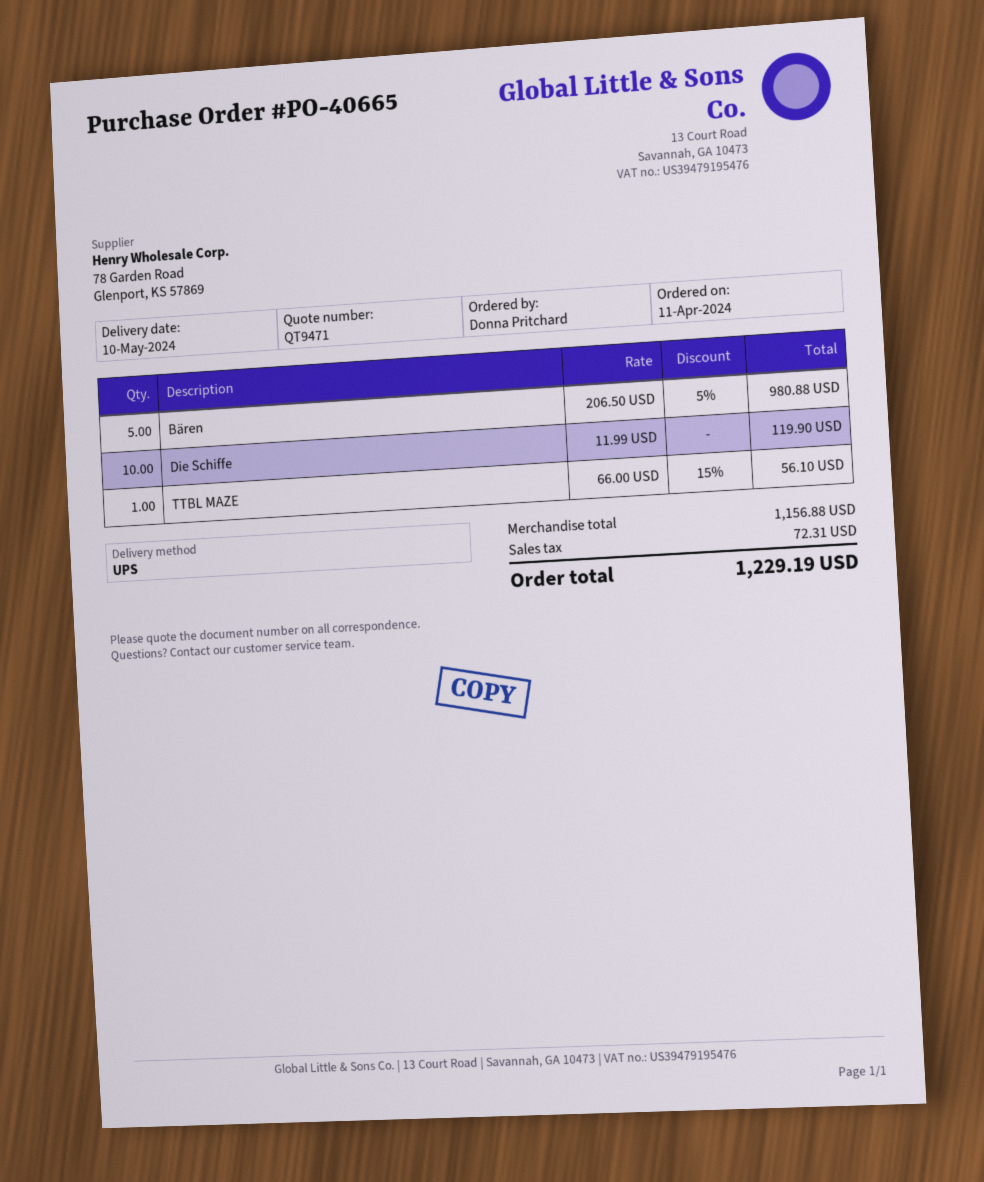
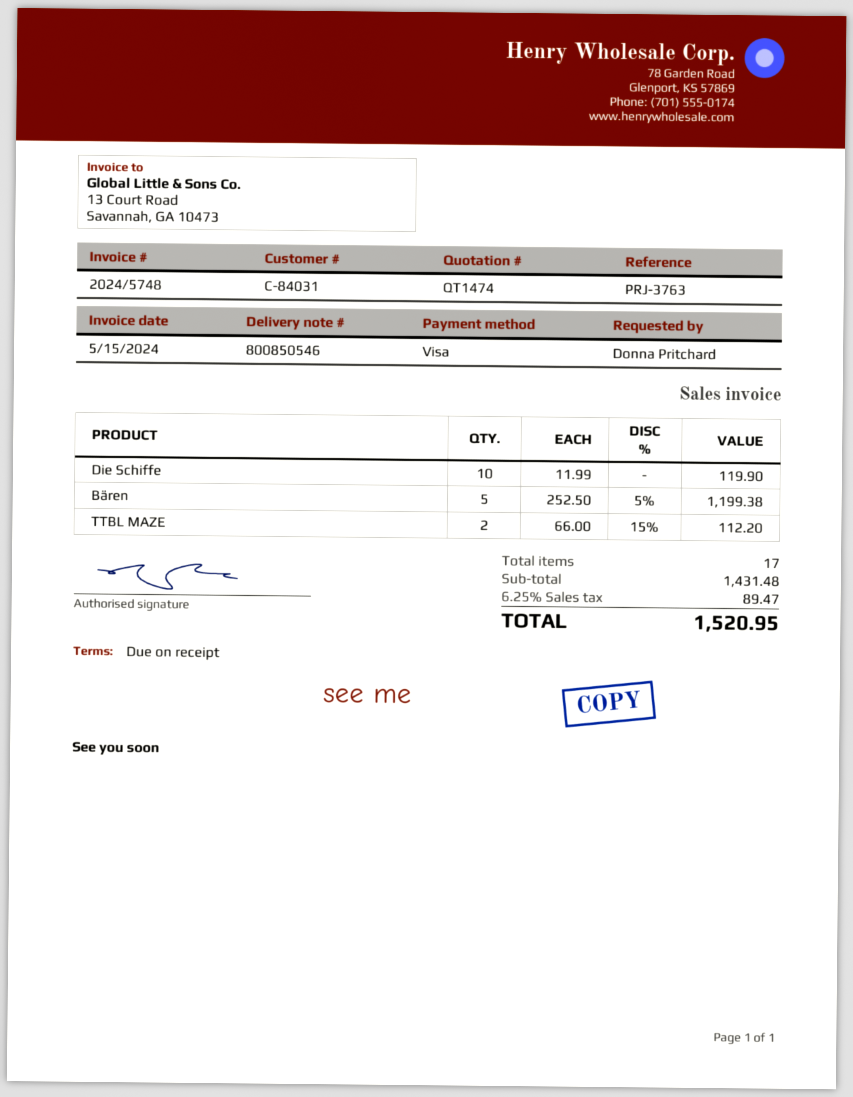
quote number: QT9471 -> QT1474
Bären: 5 x 206.50 - 5% = 980.88 -> 5 x 252.50 - 5% = 1199.38
TTBL MAZE: 1 x 66.00 - 15% = 56.10 -> 2 x 66.00 - 15% = 112.20
subtotal: 1156.88 -> 1431.48
tax: 72.31 -> 89.47
total: 1229.19 -> 1520.95

